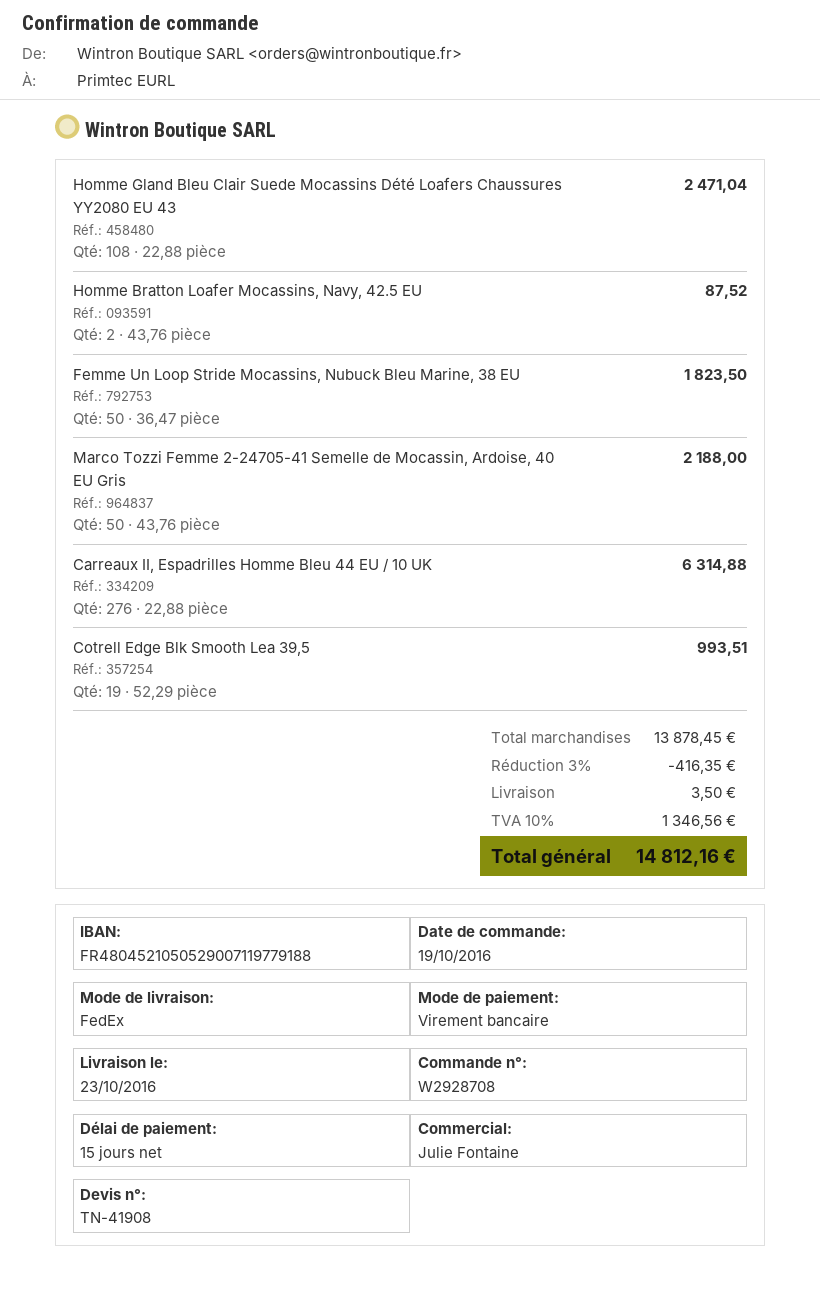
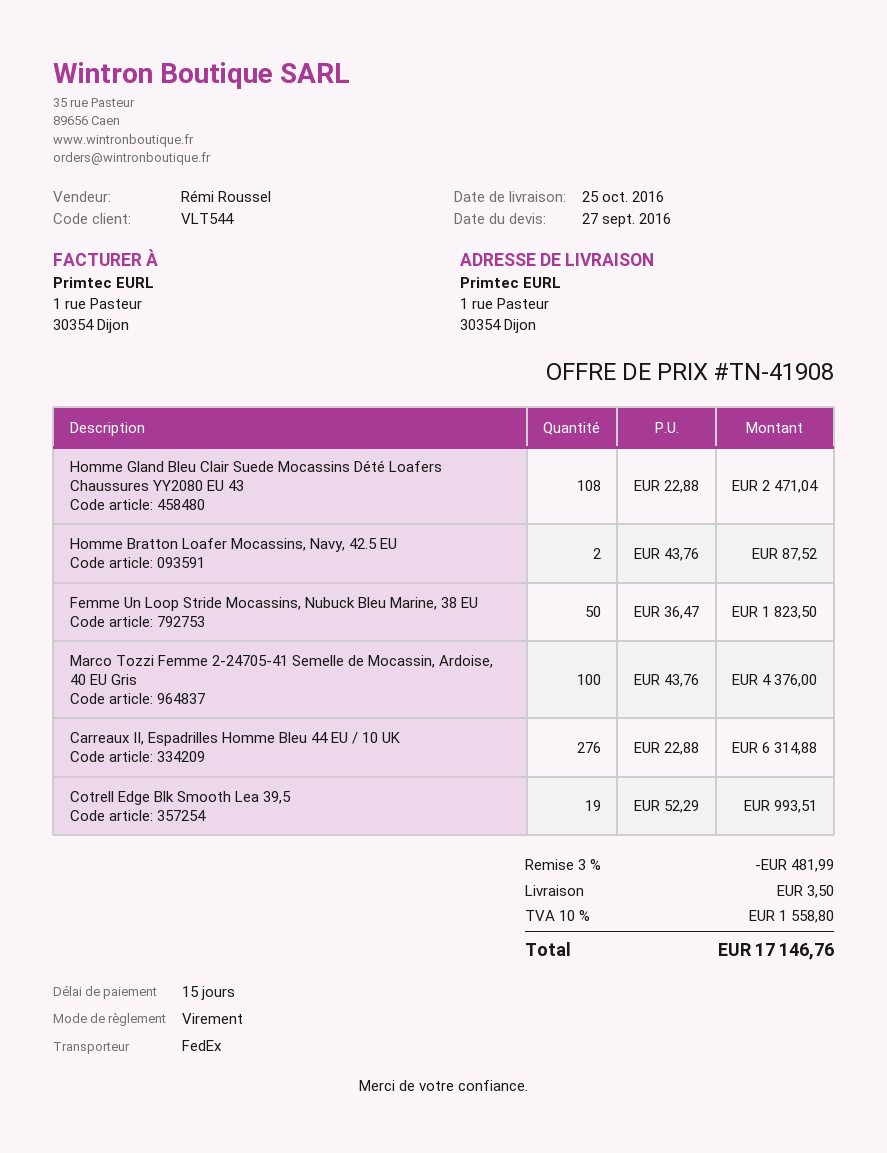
delivery date: 2016-10-23 -> 2016-10-25
sales rep: Julie Fontaine -> Rémi Roussel
Marco Tozzi Femme 2-24705-41 Semelle de Mocassin, Ardoise, 40 EU Gris: 50 x 43.76 = 2188.00 -> 100 x 43.76 = 4376.00
discount: 3% = 416.35 -> 3% = 481.99
tax: 10% = 1346.56 -> 10% = 1558.80
total: 14812.16 -> 17146.76

